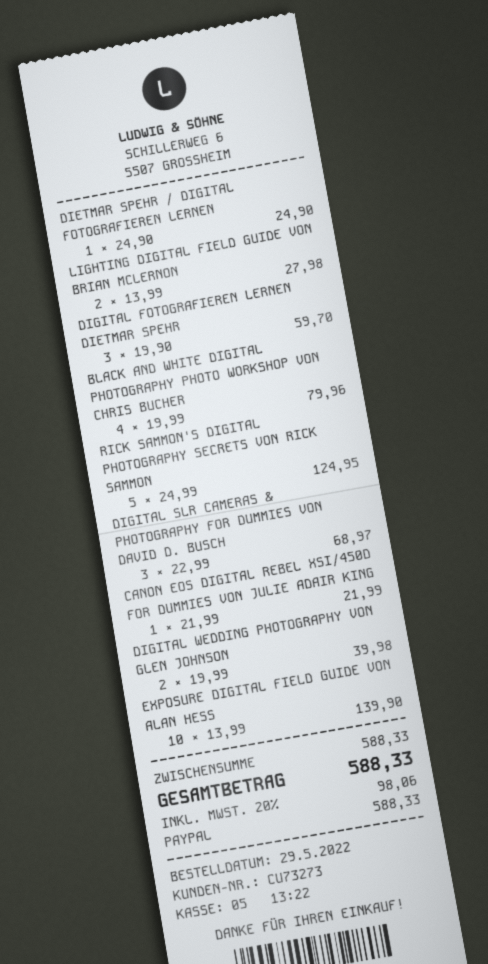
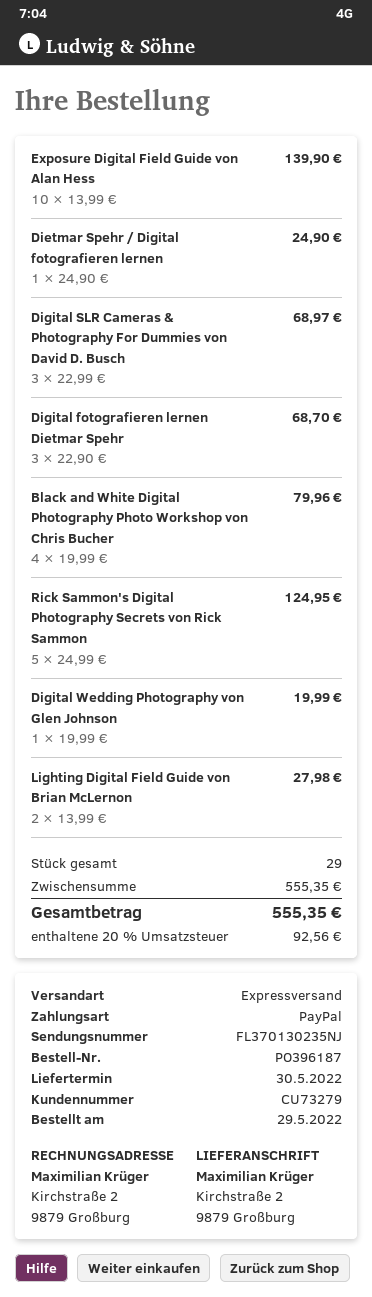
customer number: CU73273 -> CU73279
DIGITAL FOTOGRAFIEREN LERNEN DIETMAR SPEHR: 3 x 19.90 = 59.70 -> 3 x 22.90 = 68.70
CANON EOS DIGITAL REBEL XSI/450D FOR DUMMIES VON JULIE ADAIR KING: 1 x 21.99 = 21.99 -> none
DIGITAL WEDDING PHOTOGRAPHY VON GLEN JOHNSON: 2 x 19.99 = 39.98 -> 1 x 19.99 = 19.99
subtotal: 588.33 -> 555.35
tax: 20% = 98.06 -> 20% = 92.56
total: 588.33 -> 555.35

